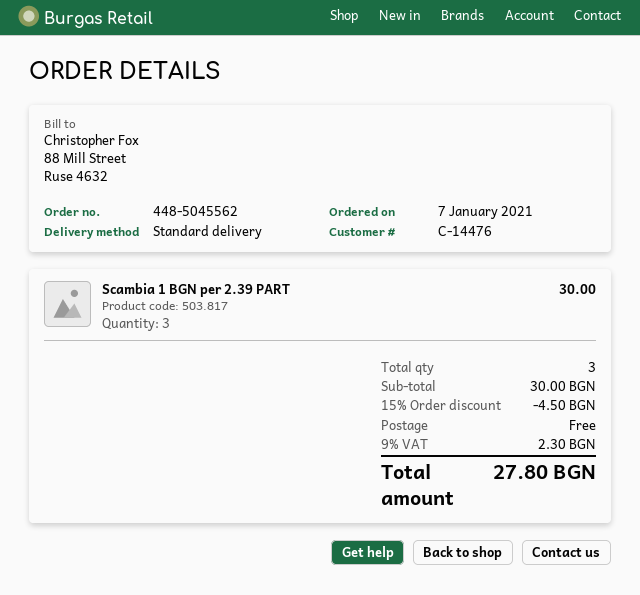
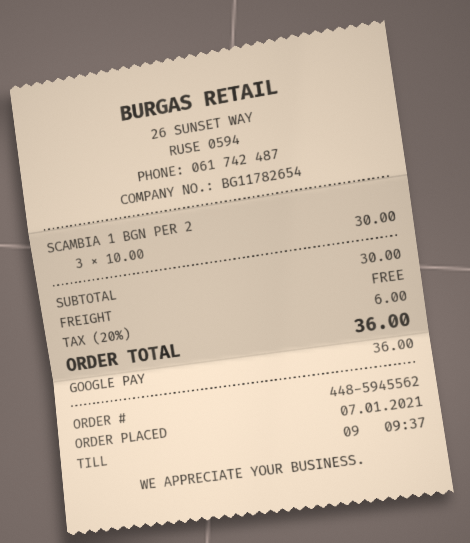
order number: 448-5045562 -> 448-5945562
discount: 15% = 4.50 -> none
tax: 9% = 2.30 -> 20% = 6.00
total: 27.80 -> 36.00

